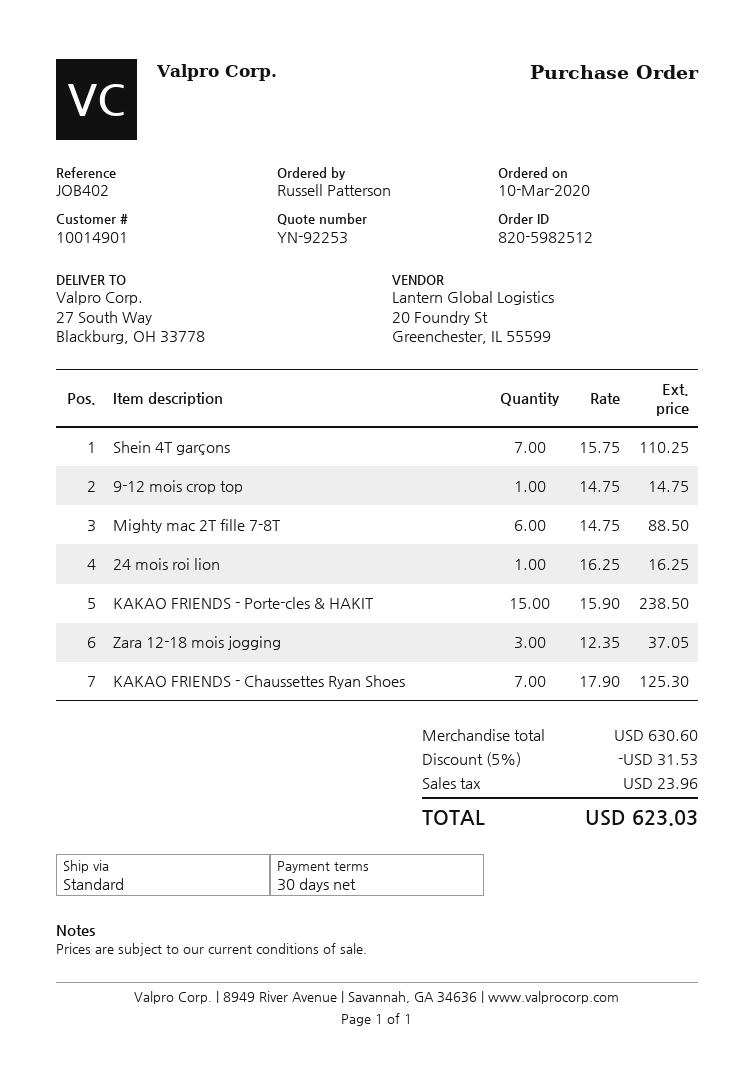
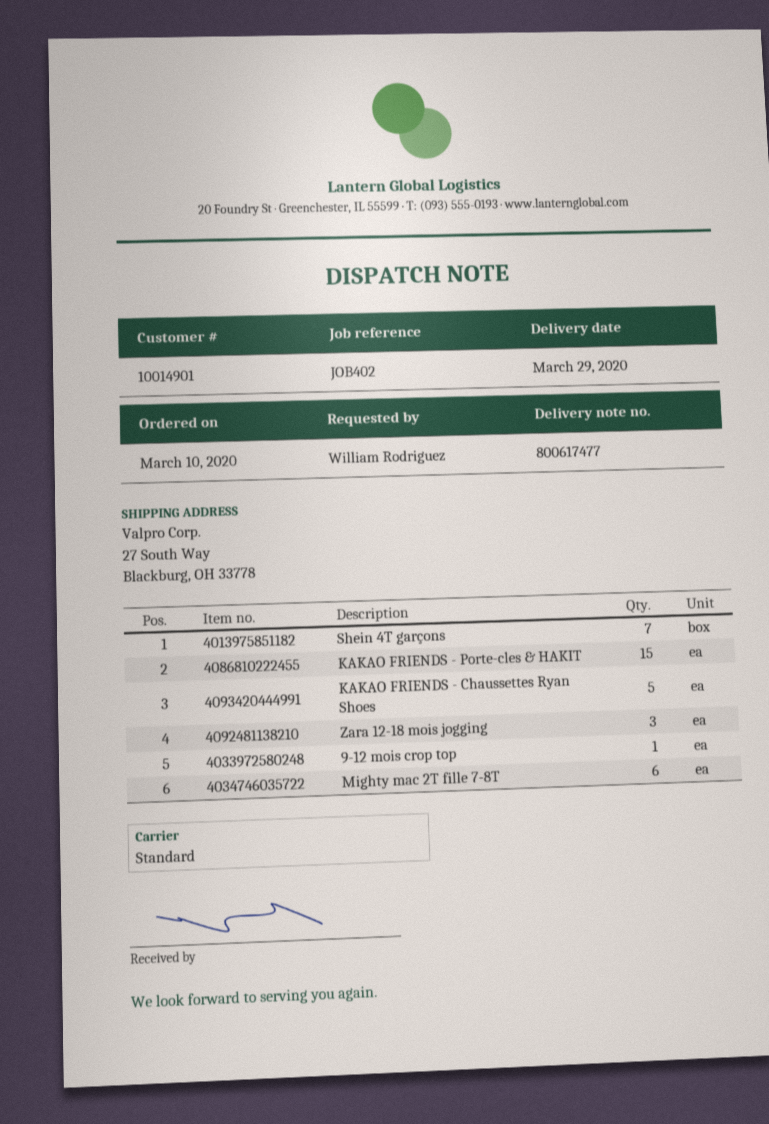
ordered by: Russell Patterson -> William Rodriguez
24 mois roi lion: 1 -> none
KAKAO FRIENDS - Chaussettes Ryan Shoes: 7 -> 5

